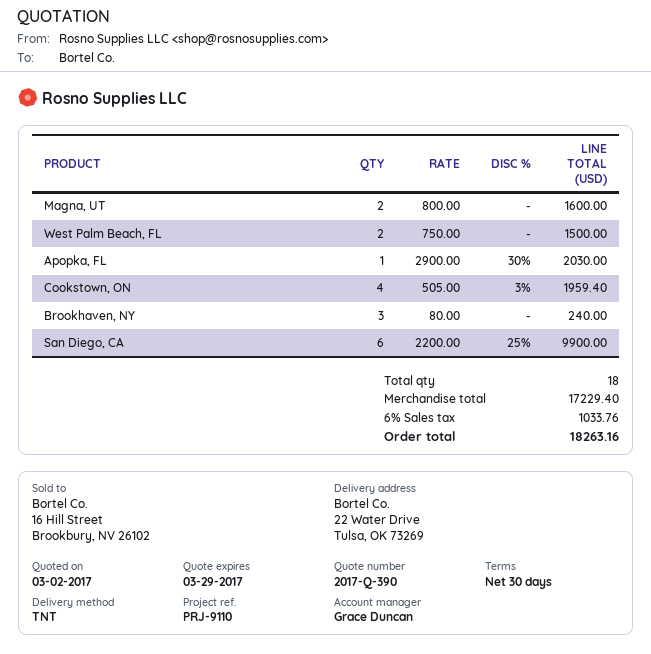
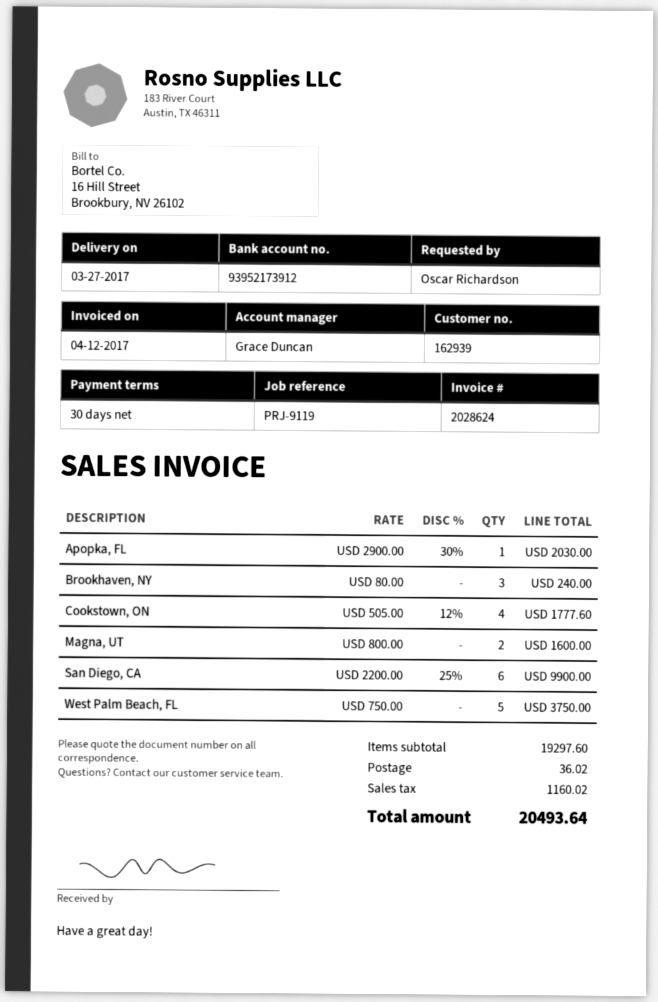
reference: PRJ-9110 -> PRJ-9119
West Palm Beach, FL: 2 x 750.00 = 1500.00 -> 5 x 750.00 = 3750.00
Cookstown, ON: 4 x 505.00 - 3% = 1959.40 -> 4 x 505.00 - 12% = 1777.60
subtotal: 17229.40 -> 19297.60
shipping: none -> 36.02
tax: 1033.76 -> 1160.02
total: 18263.16 -> 20493.64

